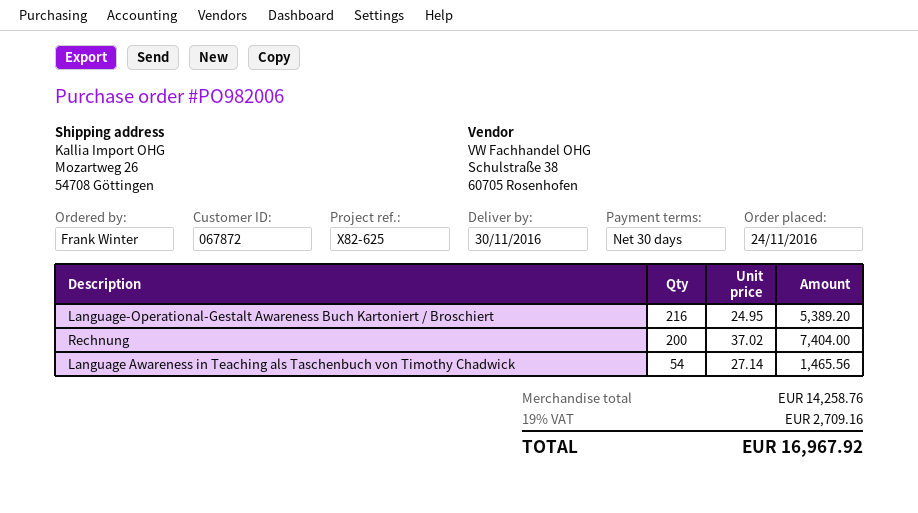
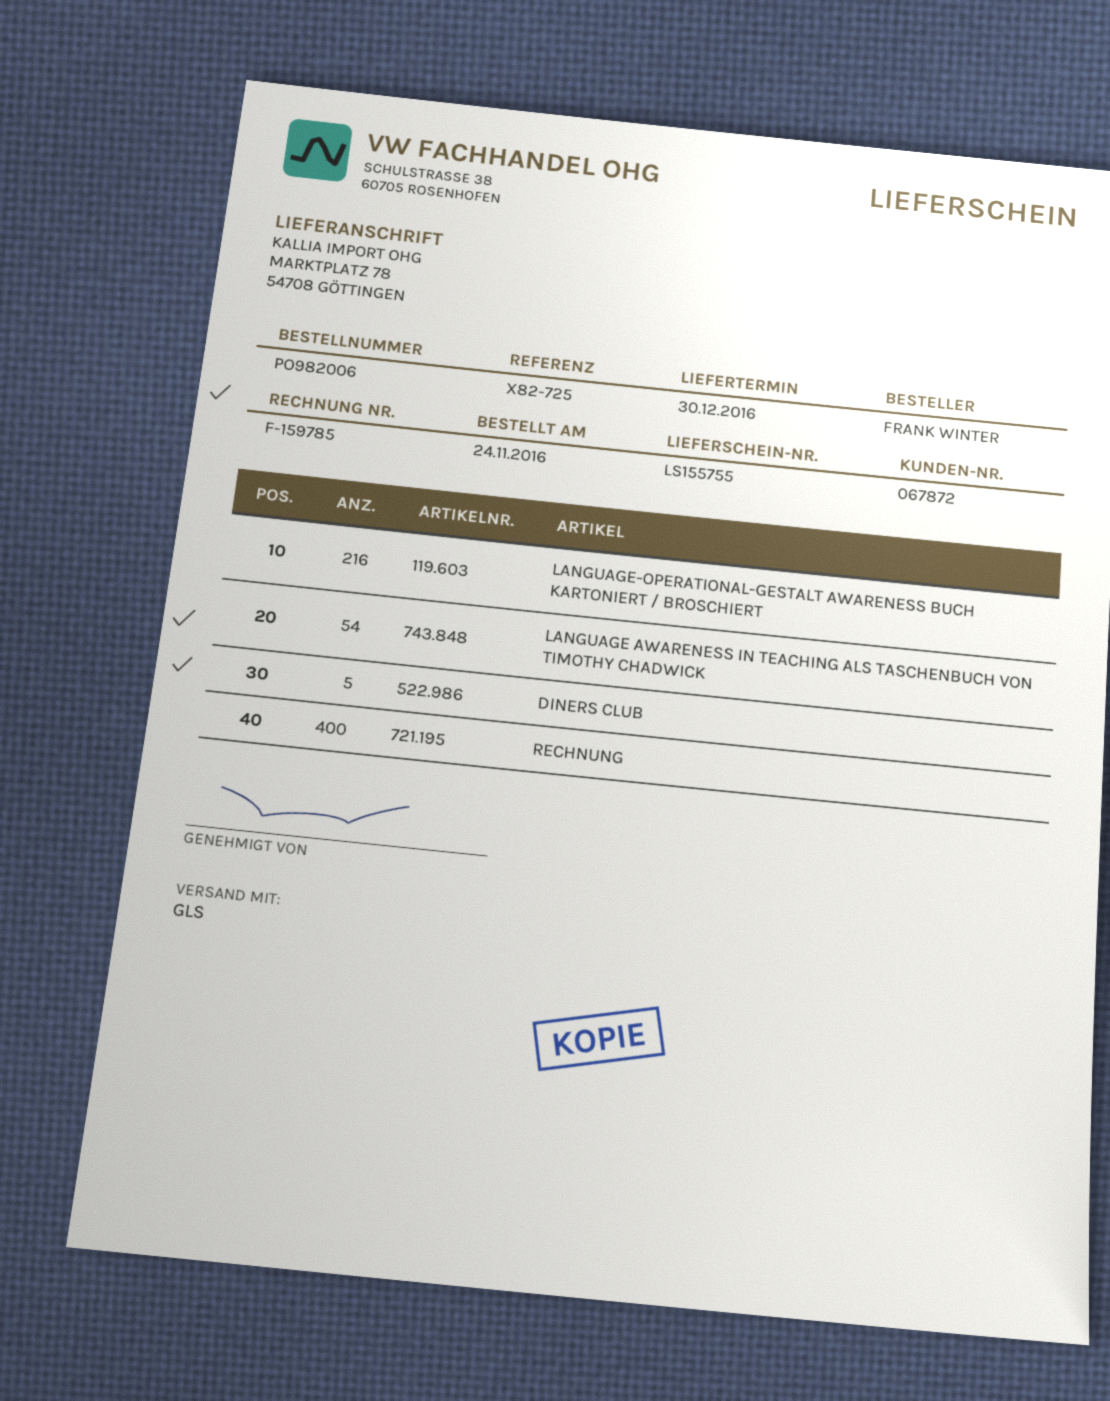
delivery date: 2016-11-30 -> 2016-12-30
reference: X82-625 -> X82-725
ship to: Mozartweg 26, 54708 Göttingen -> MARKTPLATZ 78, 54708 GÖTTINGEN
Rechnung: 200 -> 400
DINERS CLUB: none -> 5

